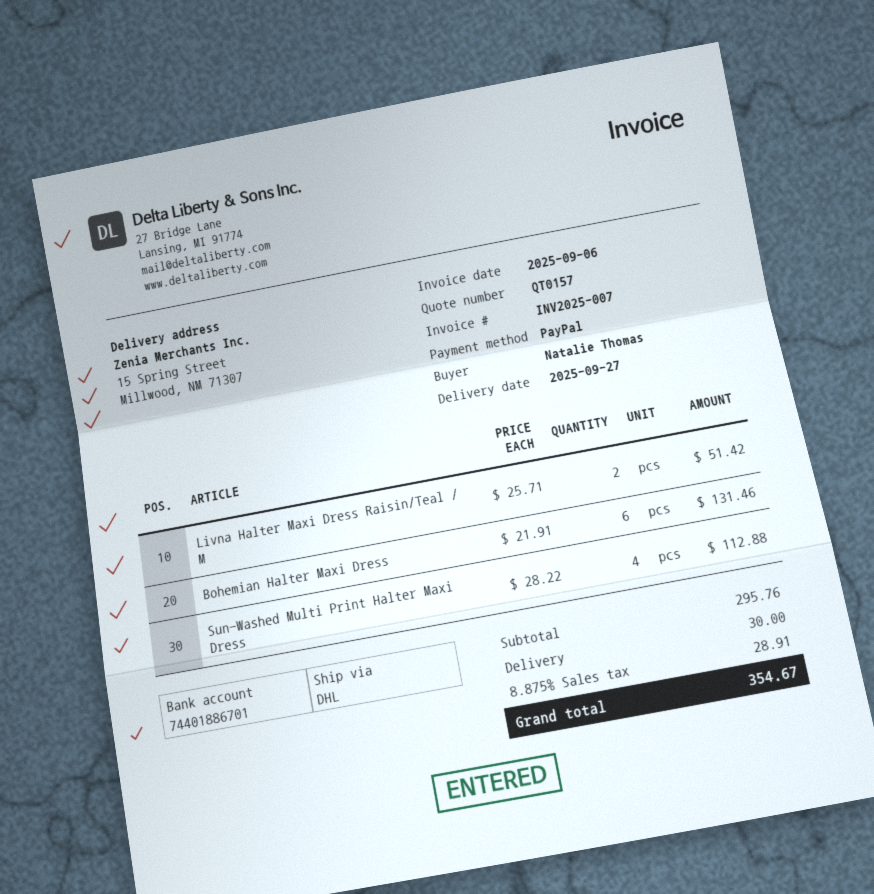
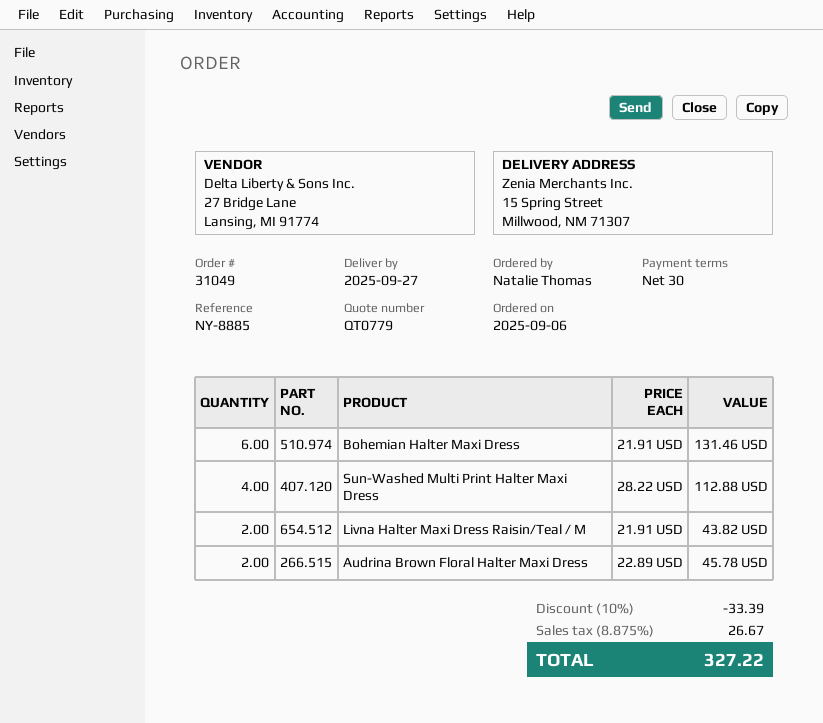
quote number: QT0157 -> QT0779
Livna Halter Maxi Dress Raisin/Teal / M: 2 x 25.71 = 51.42 -> 2 x 21.91 = 43.82
Audrina Brown Floral Halter Maxi Dress: none -> 2 x 22.89 = 45.78
discount: none -> 10% = 33.39
shipping: 30.00 -> none
tax: 8.875% = 28.91 -> 8.875% = 26.67
total: 354.67 -> 327.22

